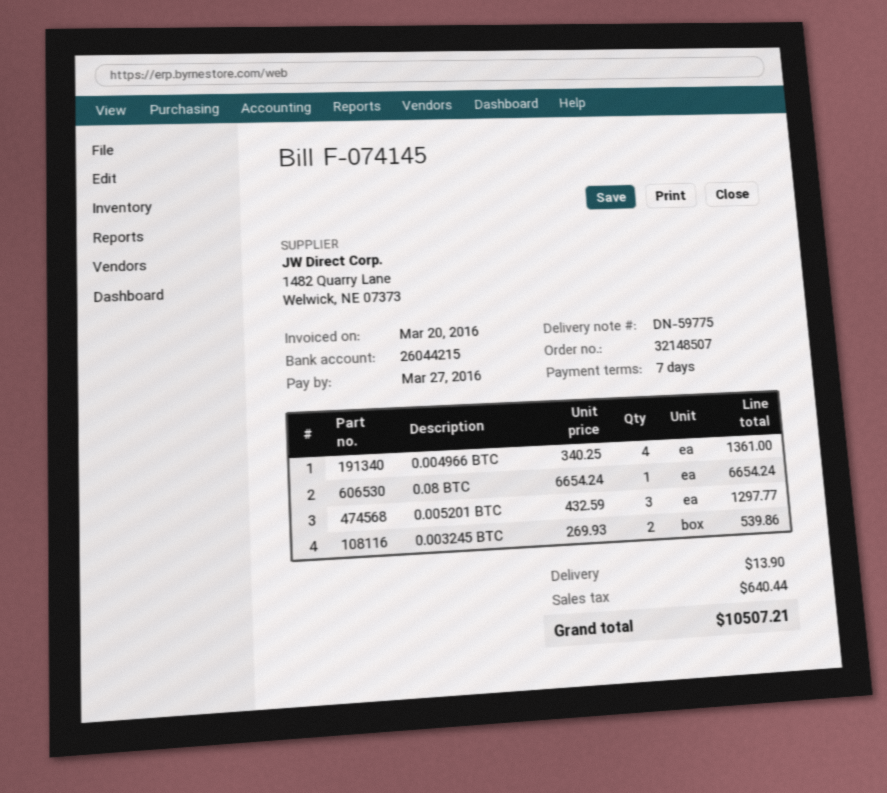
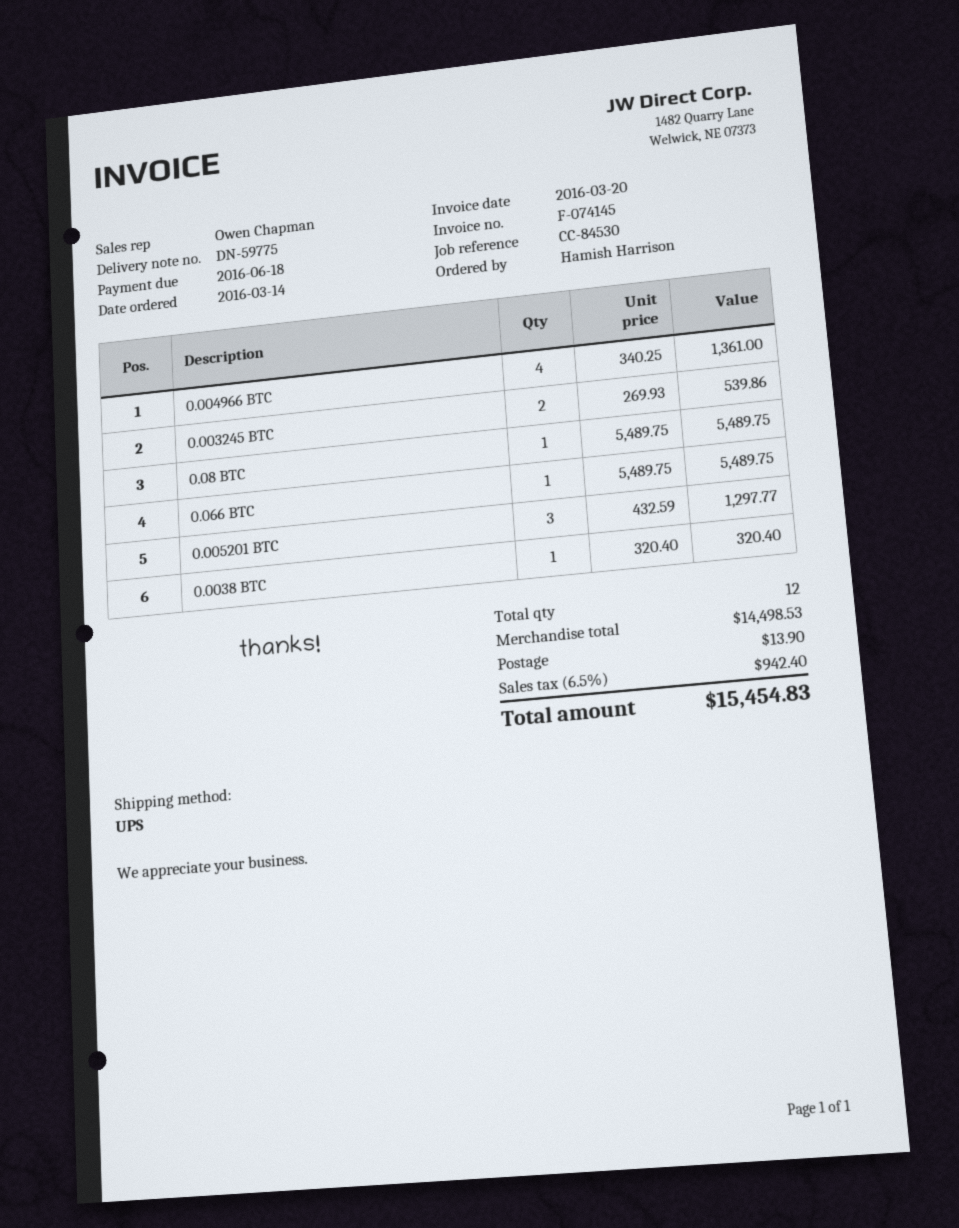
due date: 2016-03-27 -> 2016-06-18
0.08 BTC: 1 x 6654.24 = 6654.24 -> 1 x 5489.75 = 5489.75
0.066 BTC: none -> 1 x 5489.75 = 5489.75
0.0038 BTC: none -> 1 x 320.40 = 320.40
tax: 640.44 -> 942.40
total: 10507.21 -> 15454.83

